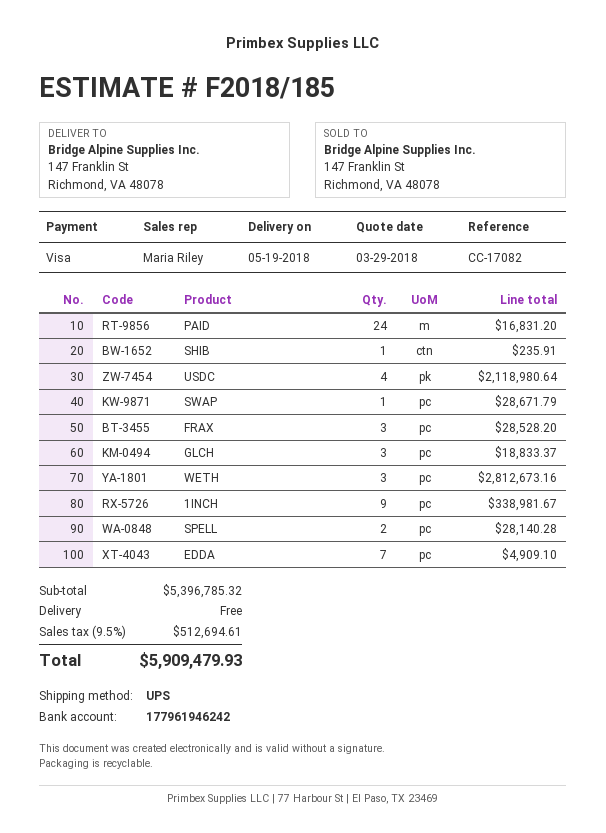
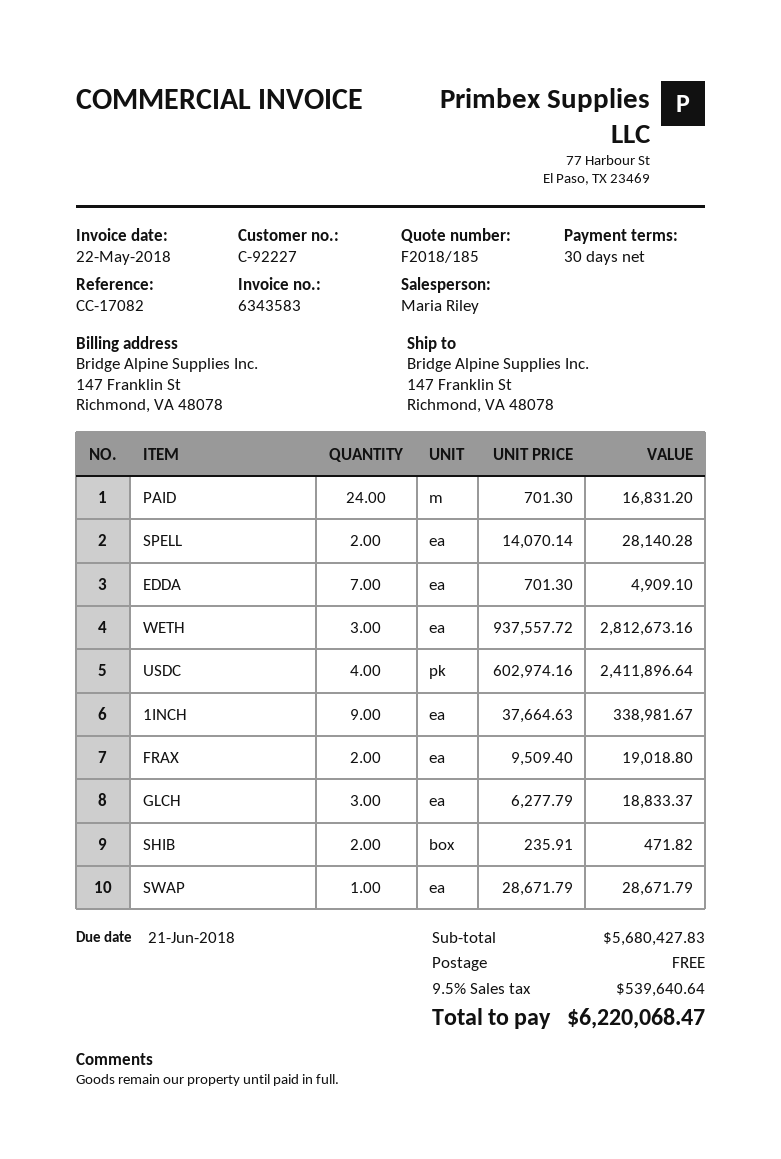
SHIB: 1 for 235.91 -> 2 for 471.82
USDC: 4 for 2118980.64 -> 4 for 2411896.64
FRAX: 3 for 28528.20 -> 2 for 19018.80
subtotal: 5396785.32 -> 5680427.83
tax: 9.5% = 512694.61 -> 9.5% = 539640.64
total: 5909479.93 -> 6220068.47

